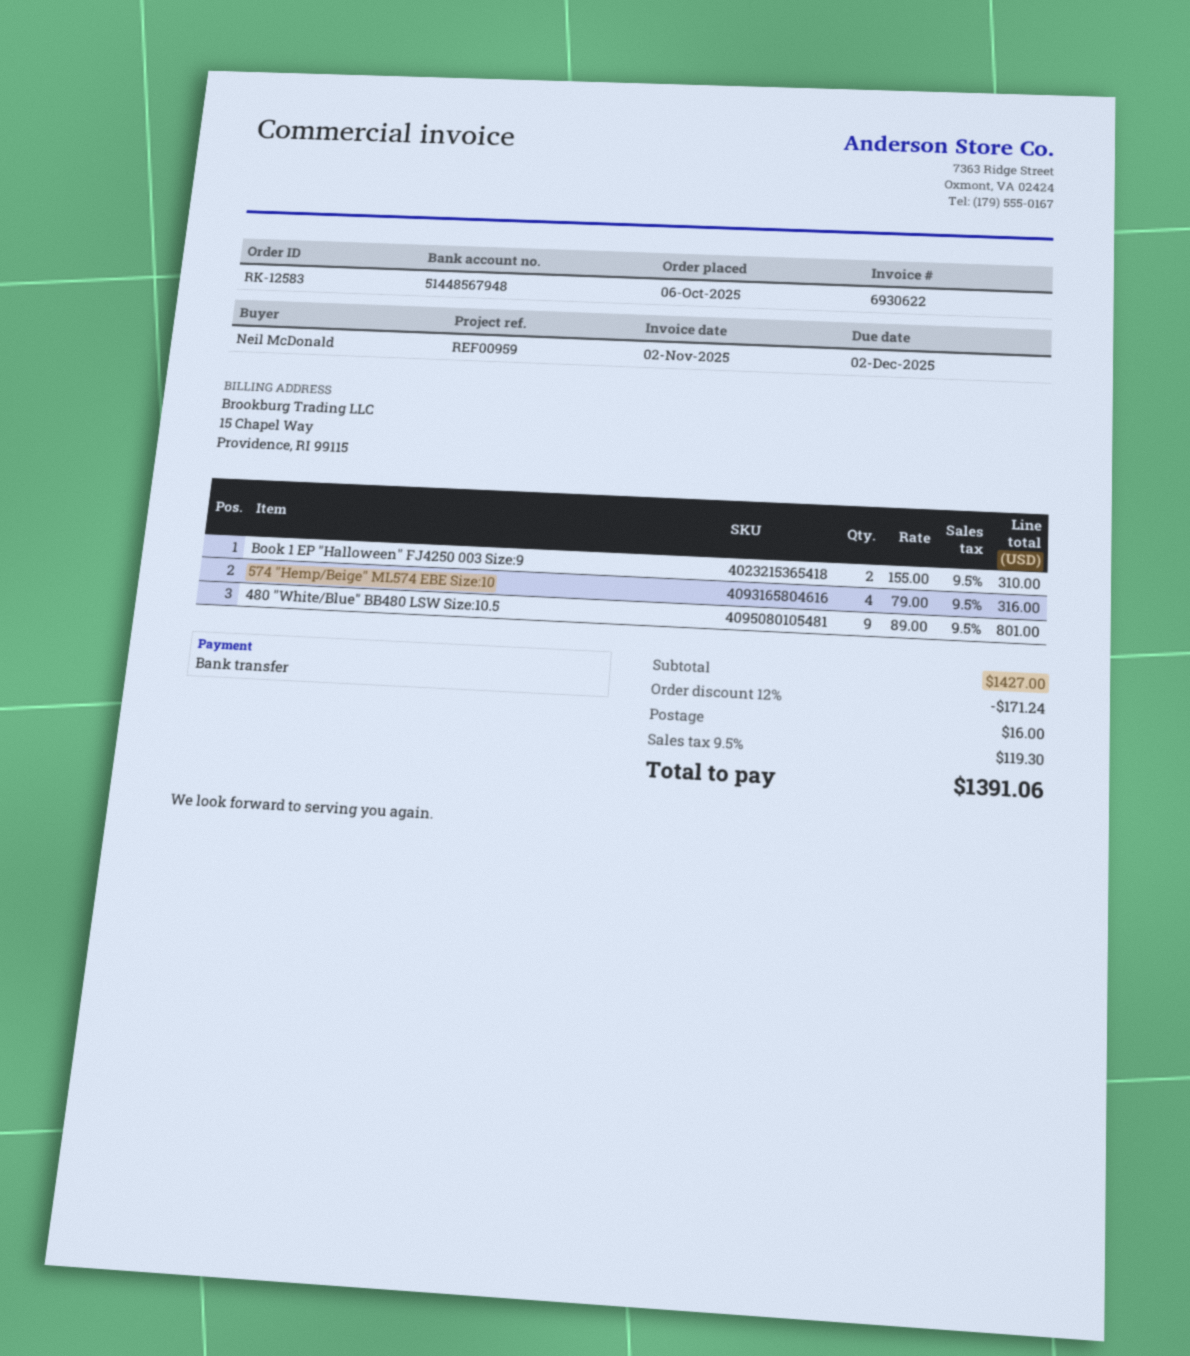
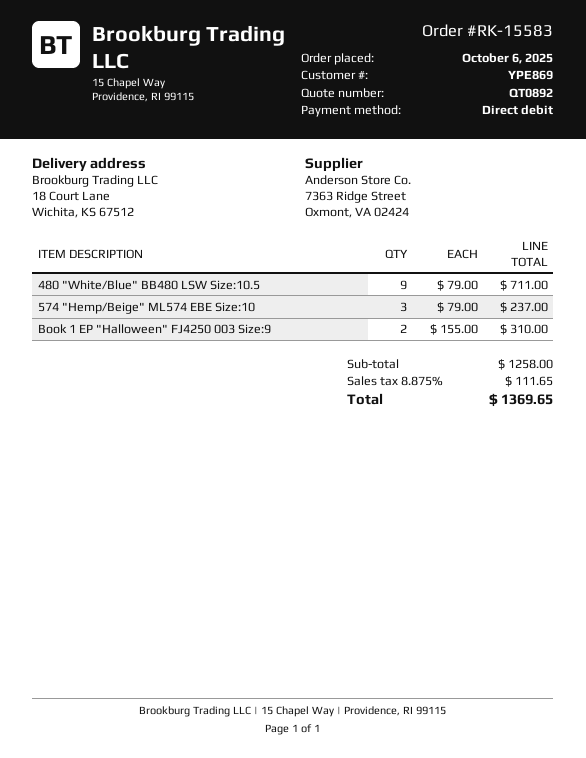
order number: RK-12583 -> RK-15583
payment method: bank transfer -> direct debit
574 "Hemp/Beige" ML574 EBE Size:10: 4 x 79.00 = 316.00 -> 3 x 79.00 = 237.00
480 "White/Blue" BB480 LSW Size:10.5: 9 x 89.00 = 801.00 -> 9 x 79.00 = 711.00
subtotal: 1427.00 -> 1258.00
discount: 12% = 171.24 -> none
shipping: 16.00 -> none
tax: 9.5% = 119.30 -> 8.875% = 111.65
total: 1391.06 -> 1369.65

